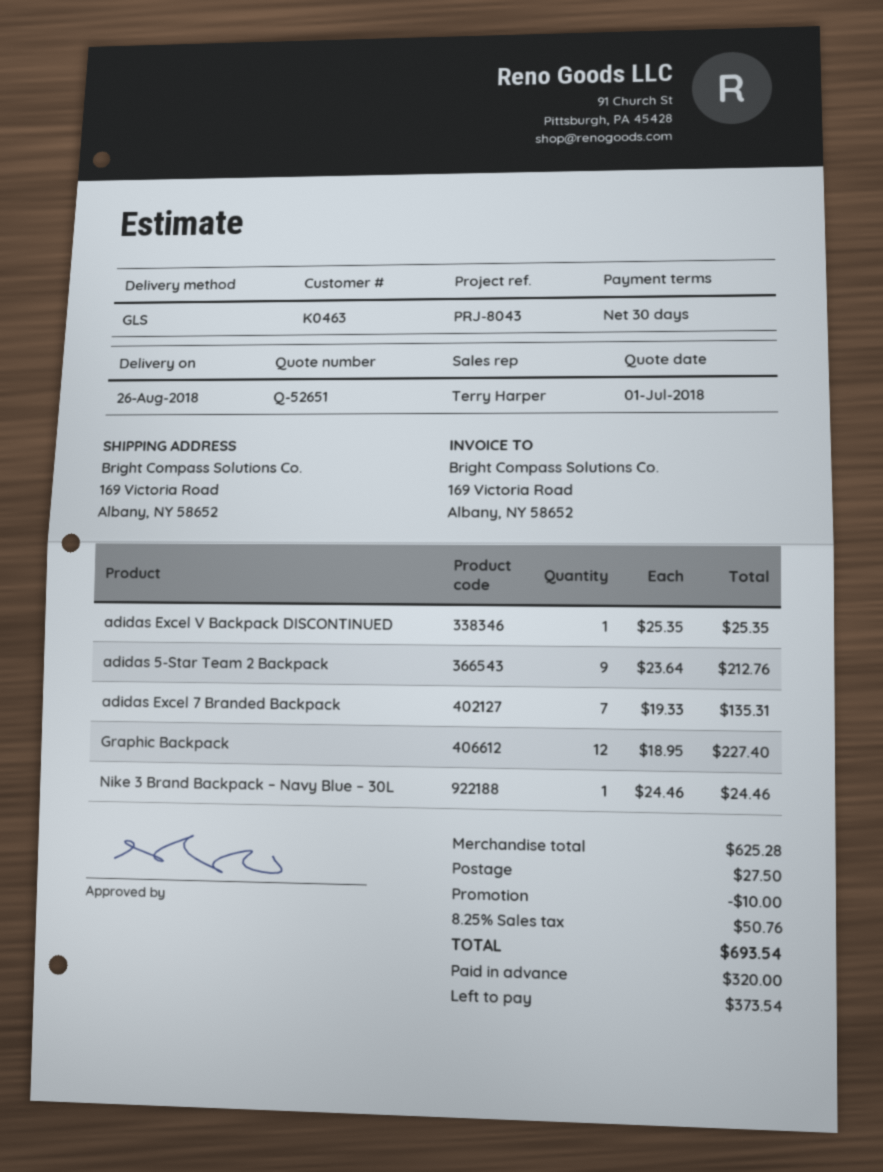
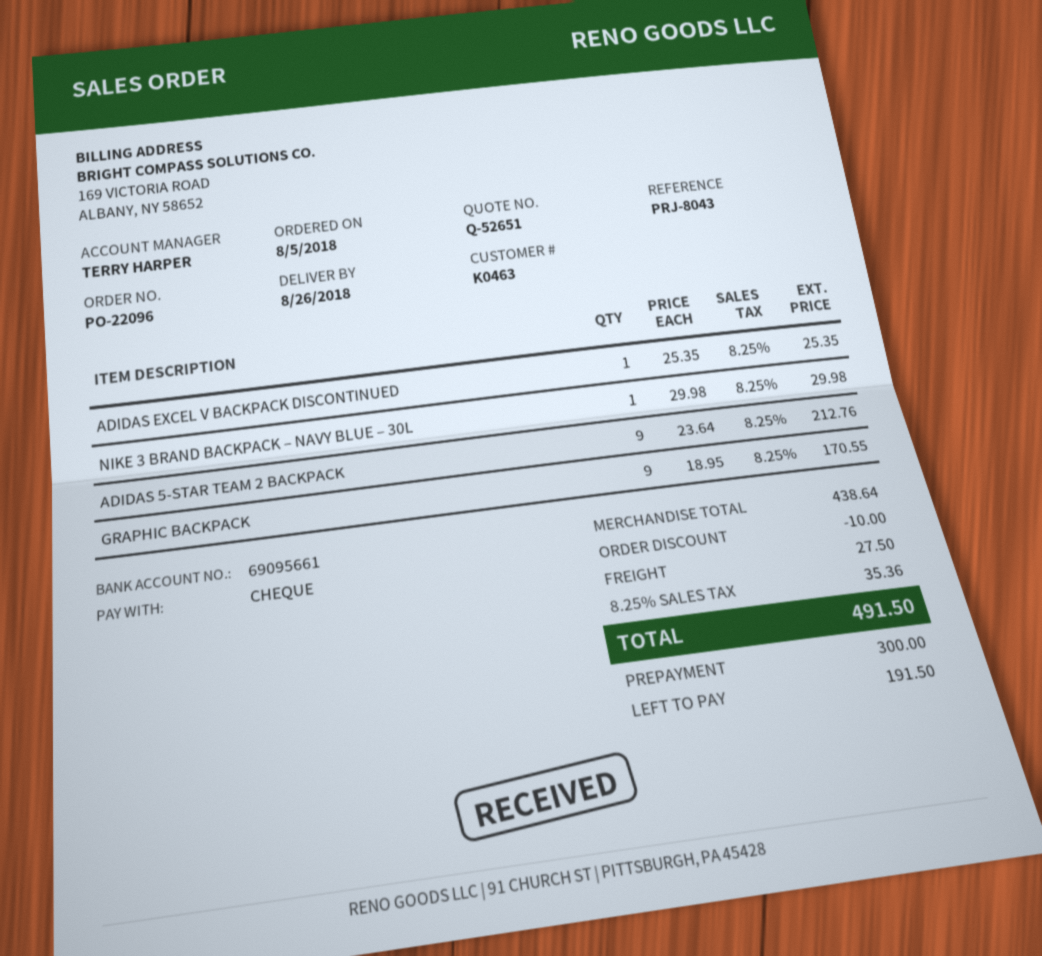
adidas Excel 7 Branded Backpack: 7 x 19.33 = 135.31 -> none
Graphic Backpack: 12 x 18.95 = 227.40 -> 9 x 18.95 = 170.55
Nike 3 Brand Backpack – Navy Blue – 30L: 1 x 24.46 = 24.46 -> 1 x 29.98 = 29.98
subtotal: 625.28 -> 438.64
tax: 8.25% = 50.76 -> 8.25% = 35.36
total: 693.54 -> 491.50
deposit: 320.00 -> 300.00
balance: 373.54 -> 191.50

